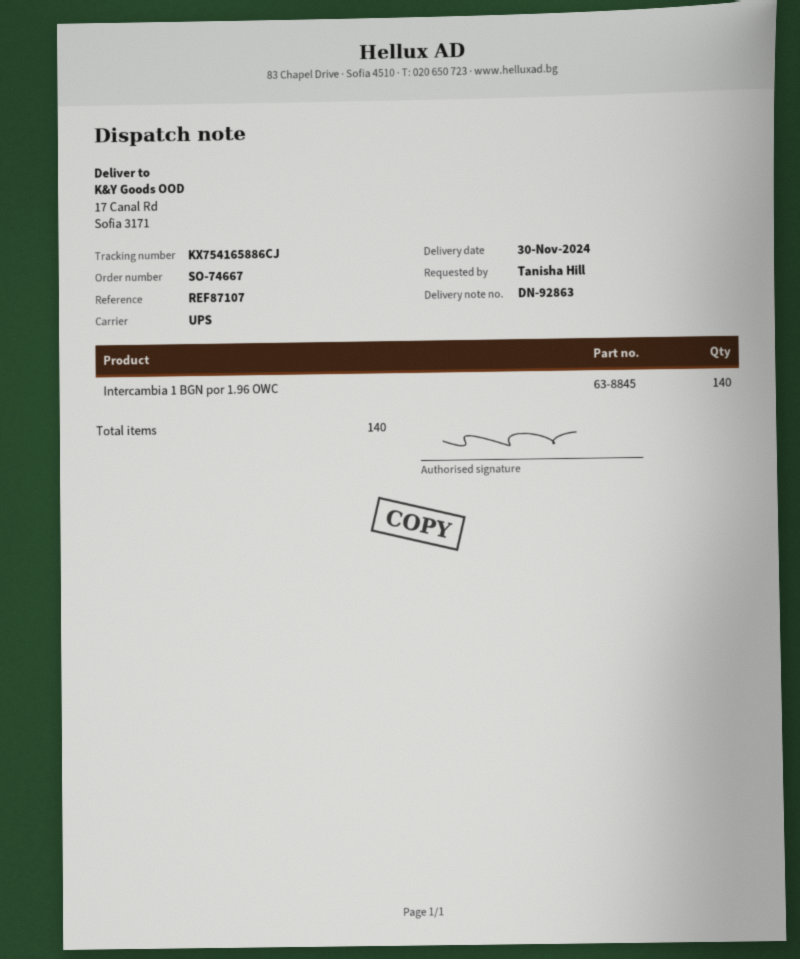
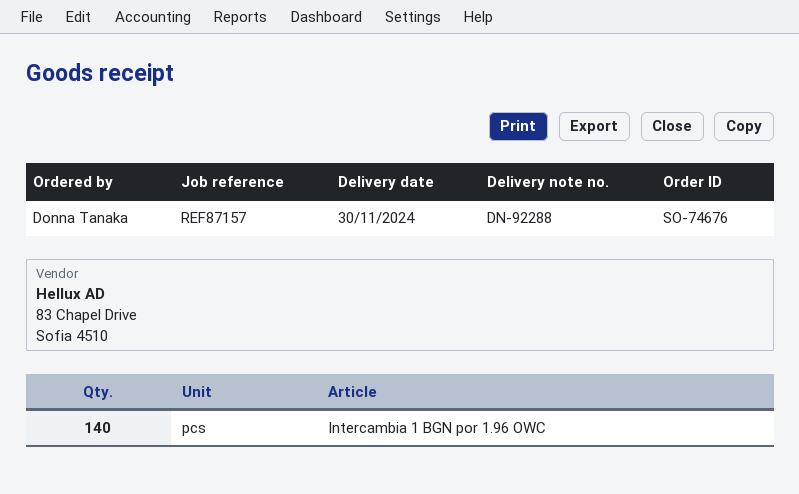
order number: SO-74667 -> SO-74676
delivery note number: DN-92863 -> DN-92288
reference: REF87107 -> REF87157
ordered by: Tanisha Hill -> Donna Tanaka

